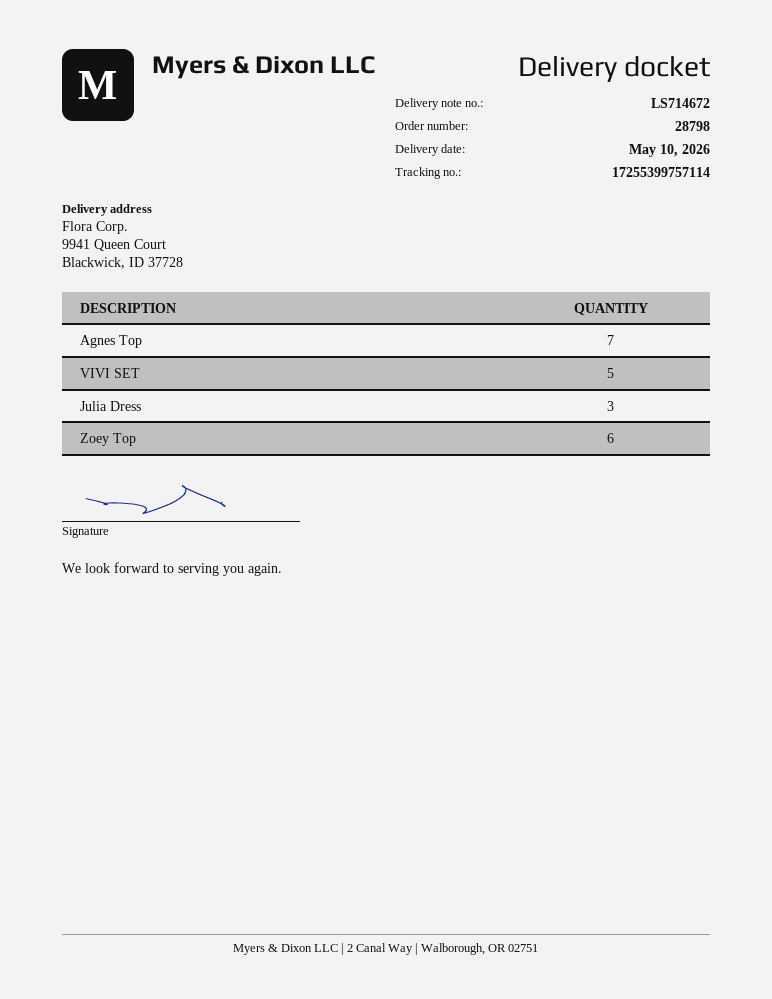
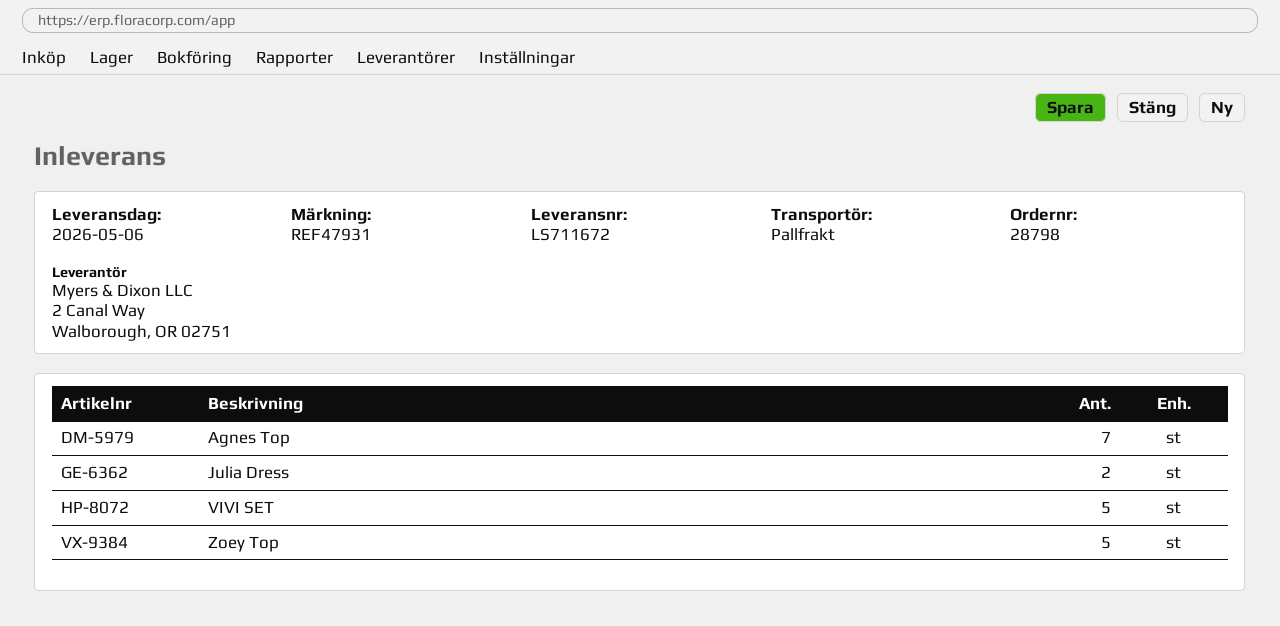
delivery note number: LS714672 -> LS711672
delivery date: 2026-05-10 -> 2026-05-06
Julia Dress: 3 -> 2
Zoey Top: 6 -> 5

